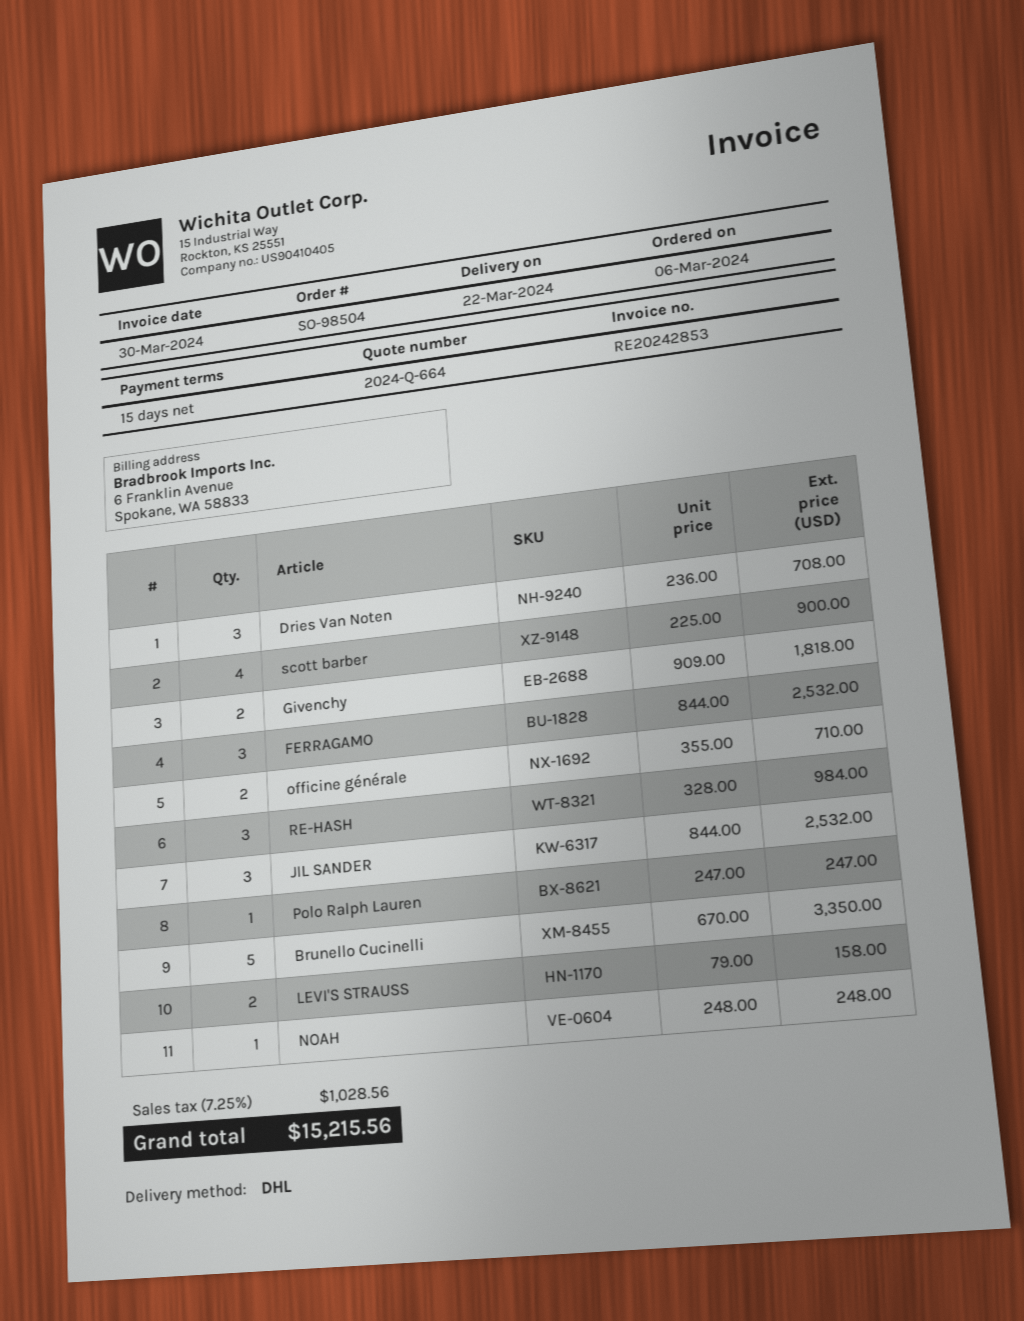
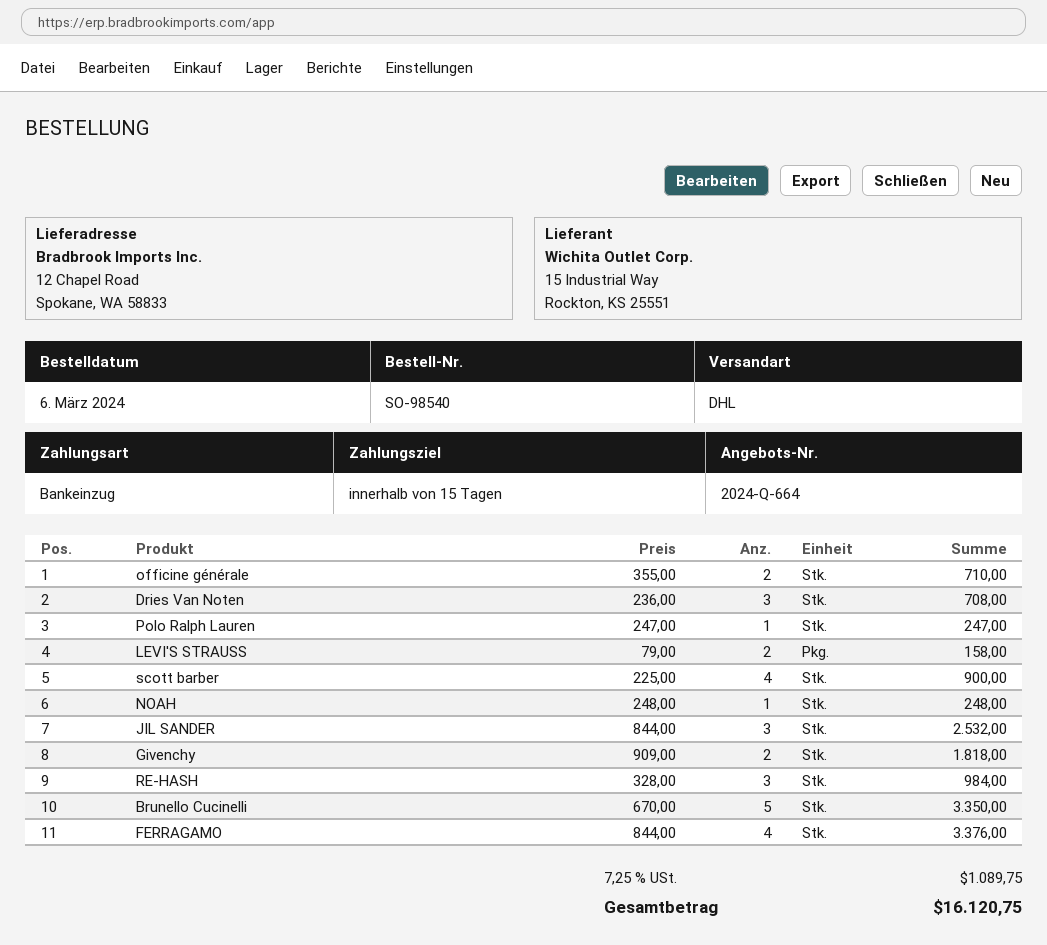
order number: SO-98504 -> SO-98540
FERRAGAMO: 3 x 844.00 = 2532.00 -> 4 x 844.00 = 3376.00
tax: 7.25% = 1028.56 -> 7.25% = 1089.75
total: 15215.56 -> 16120.75

